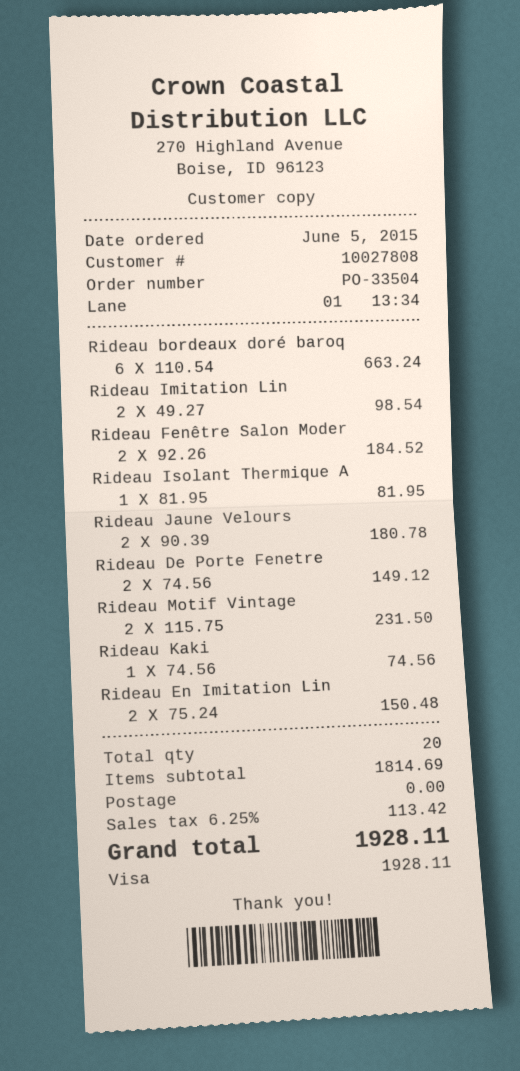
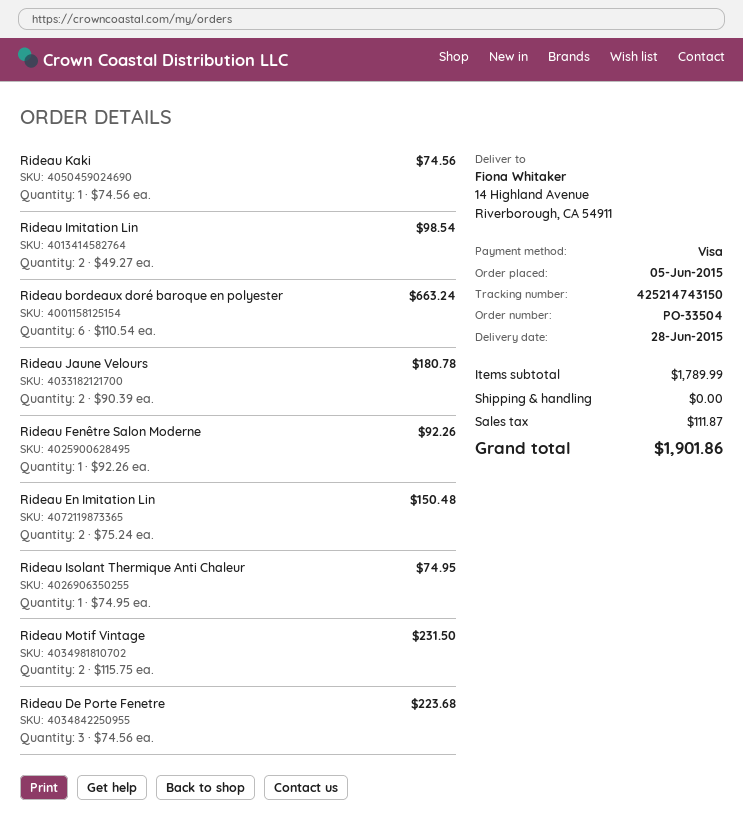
Rideau Fenêtre Salon Moder: 2 x 92.26 = 184.52 -> 1 x 92.26 = 92.26
Rideau Isolant Thermique A: 1 x 81.95 = 81.95 -> 1 x 74.95 = 74.95
Rideau De Porte Fenetre: 2 x 74.56 = 149.12 -> 3 x 74.56 = 223.68
subtotal: 1814.69 -> 1789.99
tax: 113.42 -> 111.87
total: 1928.11 -> 1901.86

